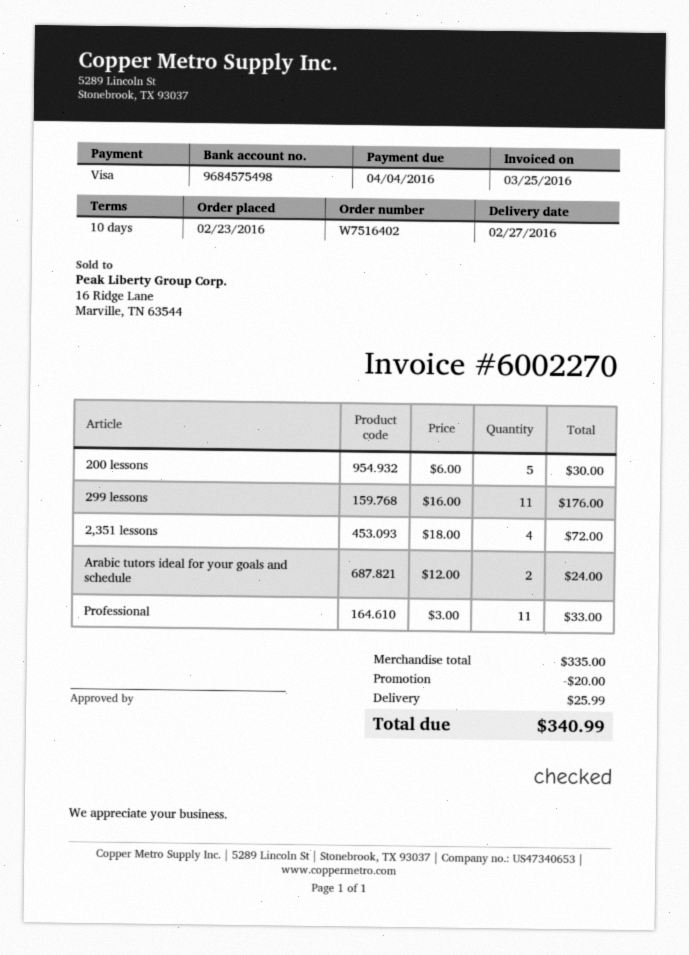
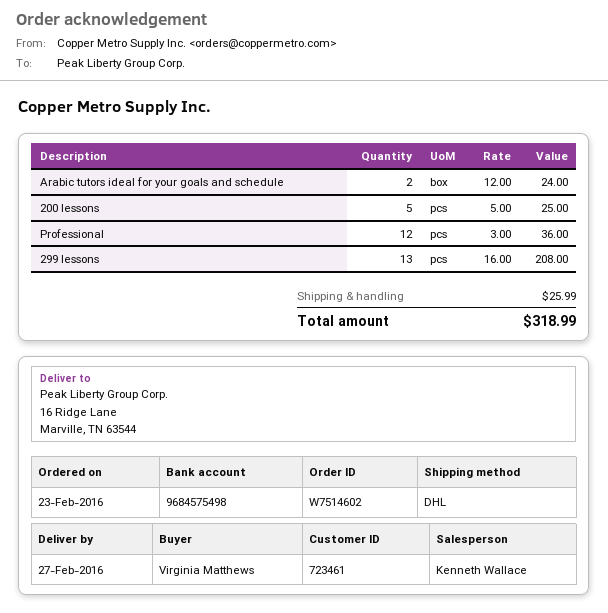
order number: W7516402 -> W7514602
200 lessons: 5 x 6.00 = 30.00 -> 5 x 5.00 = 25.00
299 lessons: 11 x 16.00 = 176.00 -> 13 x 16.00 = 208.00
2,351 lessons: 4 x 18.00 = 72.00 -> none
Professional: 11 x 3.00 = 33.00 -> 12 x 3.00 = 36.00
discount: 20.00 -> none
total: 340.99 -> 318.99

